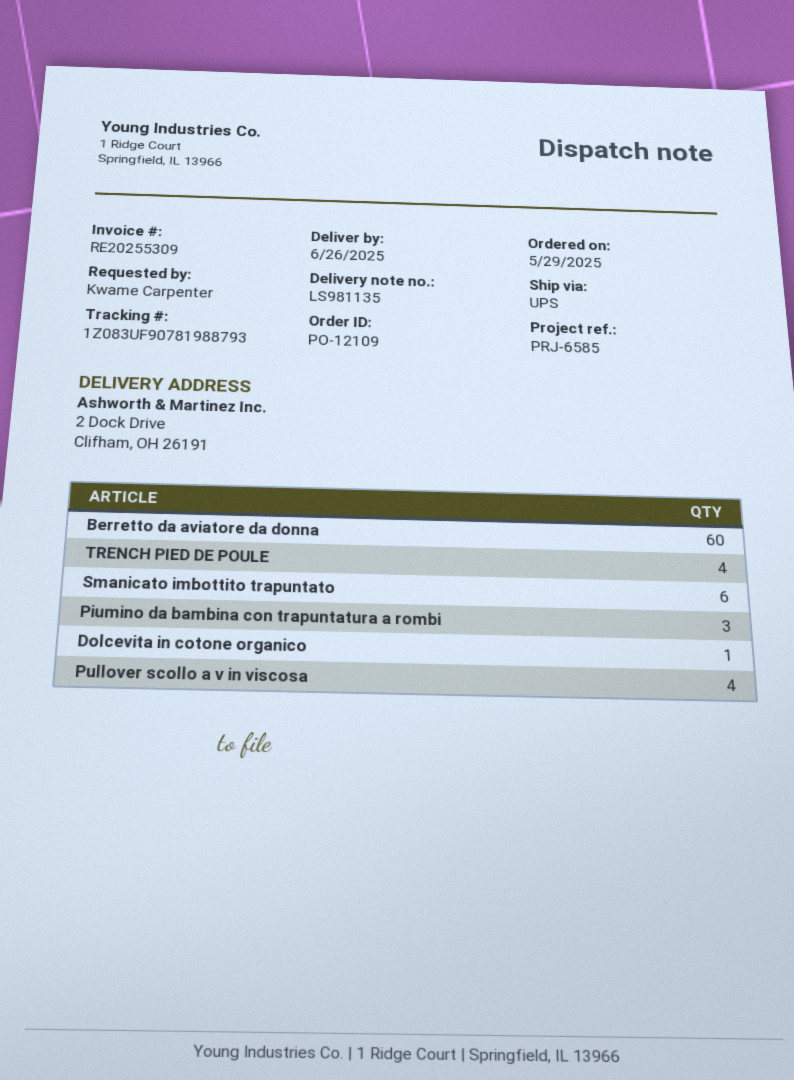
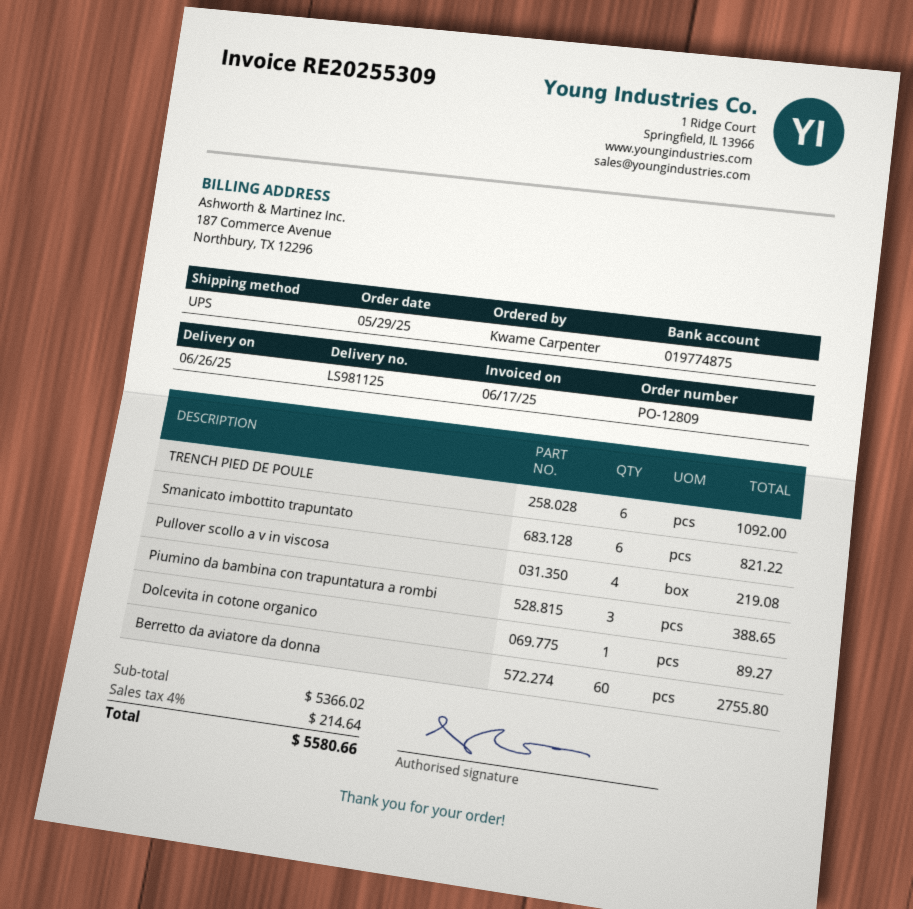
order number: PO-12109 -> PO-12809
delivery note number: LS981135 -> LS981125
TRENCH PIED DE POULE: 4 -> 6

